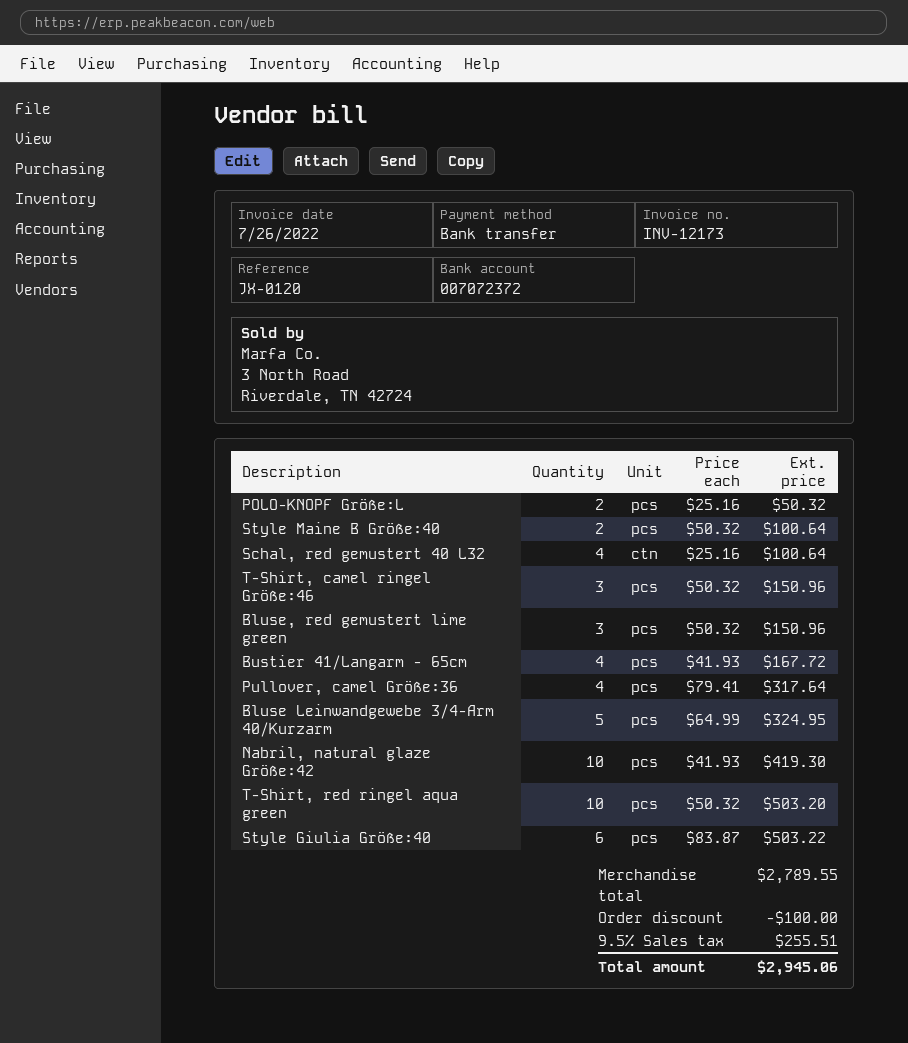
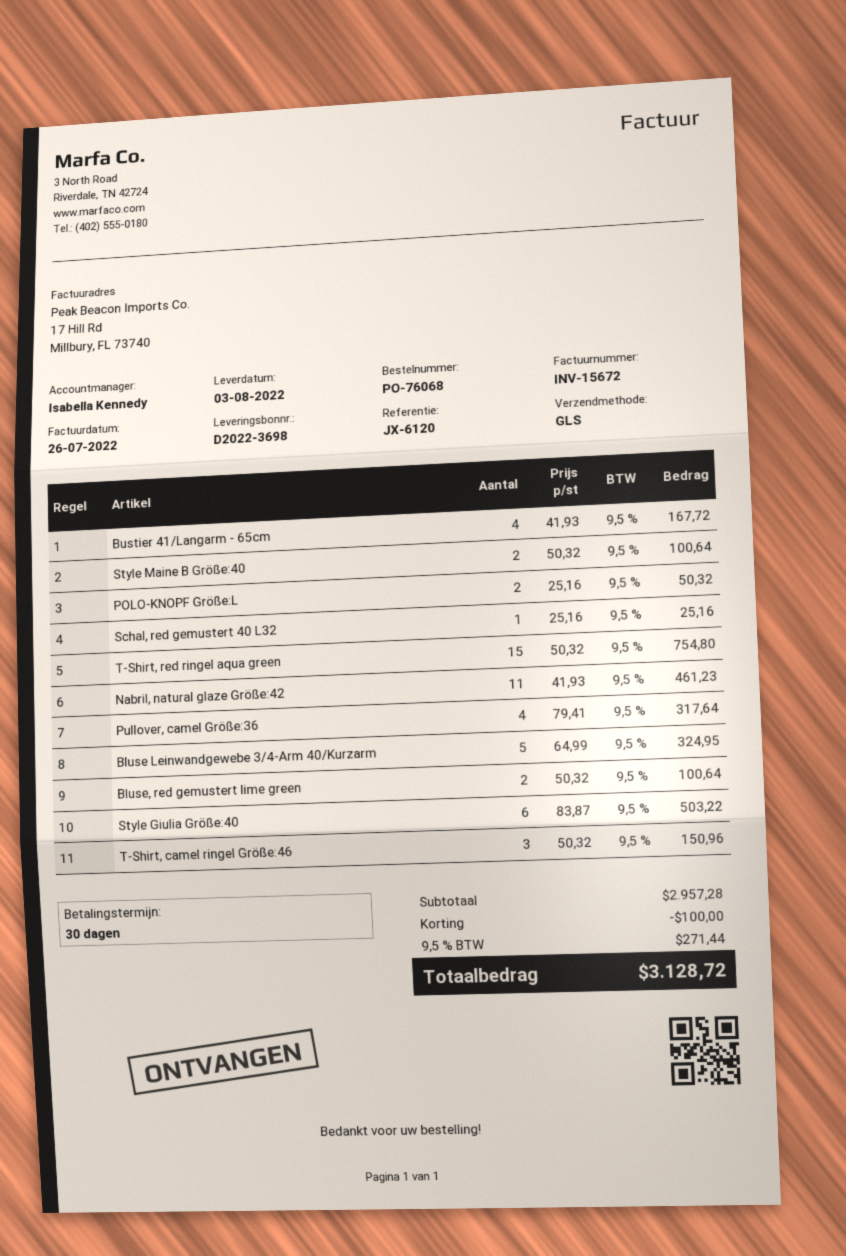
invoice number: INV-12173 -> INV-15672
reference: JX-0120 -> JX-6120
Schal, red gemustert 40 L32: 4 x 25.16 = 100.64 -> 1 x 25.16 = 25.16
Bluse, red gemustert lime green: 3 x 50.32 = 150.96 -> 2 x 50.32 = 100.64
Nabril, natural glaze Größe:42: 10 x 41.93 = 419.30 -> 11 x 41.93 = 461.23
T-Shirt, red ringel aqua green: 10 x 50.32 = 503.20 -> 15 x 50.32 = 754.80
subtotal: 2789.55 -> 2957.28
tax: 9.5% = 255.51 -> 9.5% = 271.44
total: 2945.06 -> 3128.72

